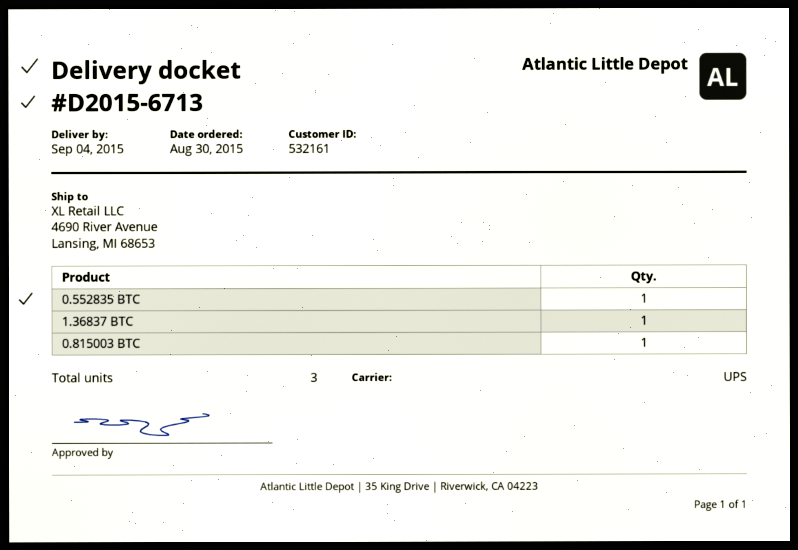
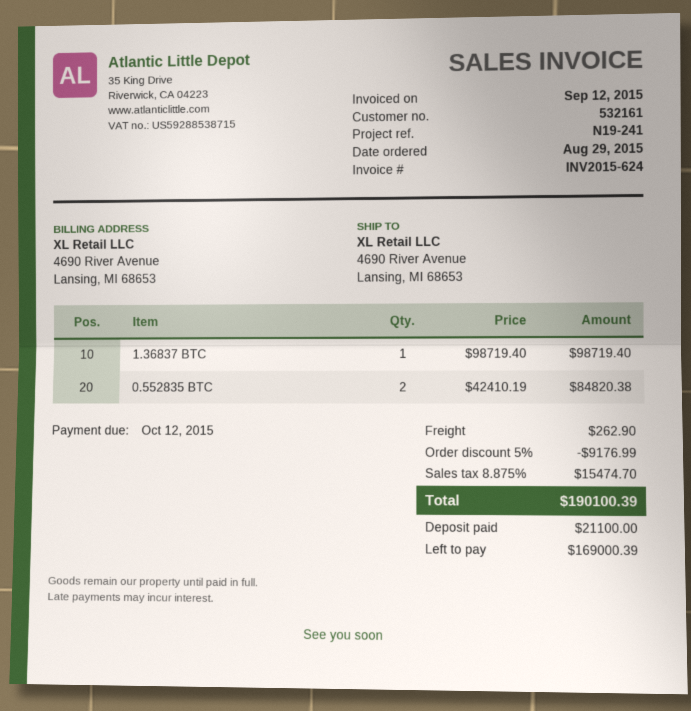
order date: 2015-08-30 -> 2015-08-29
0.552835 BTC: 1 -> 2
0.815003 BTC: 1 -> none

